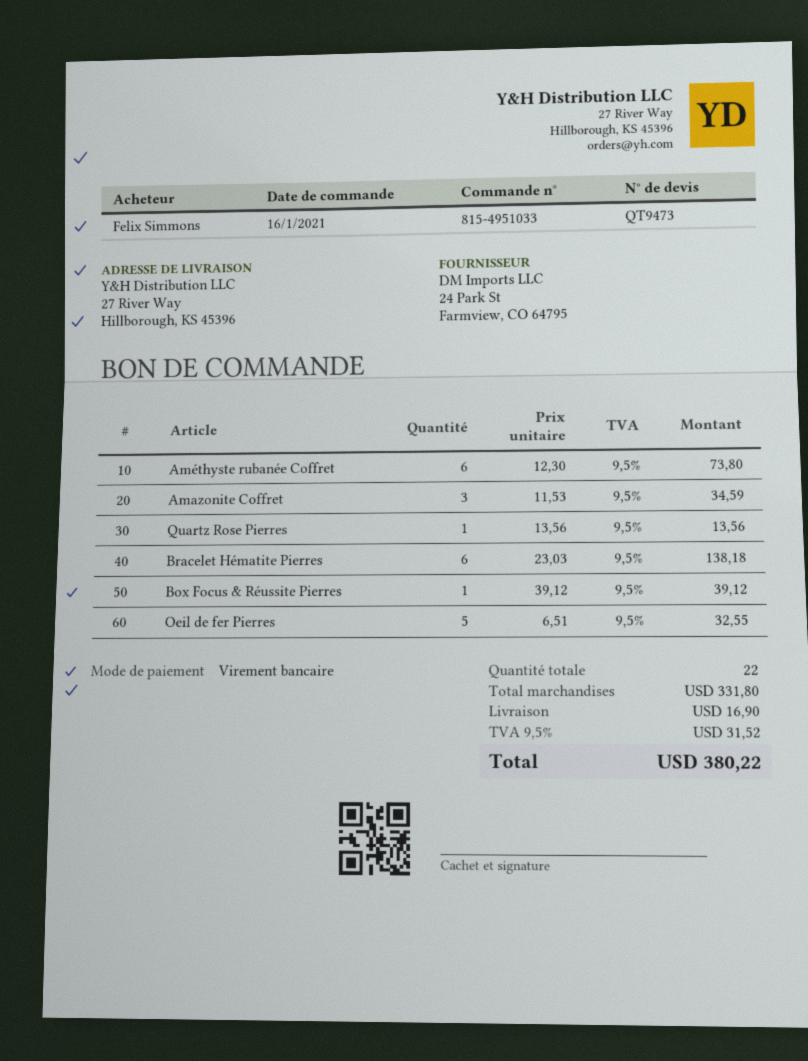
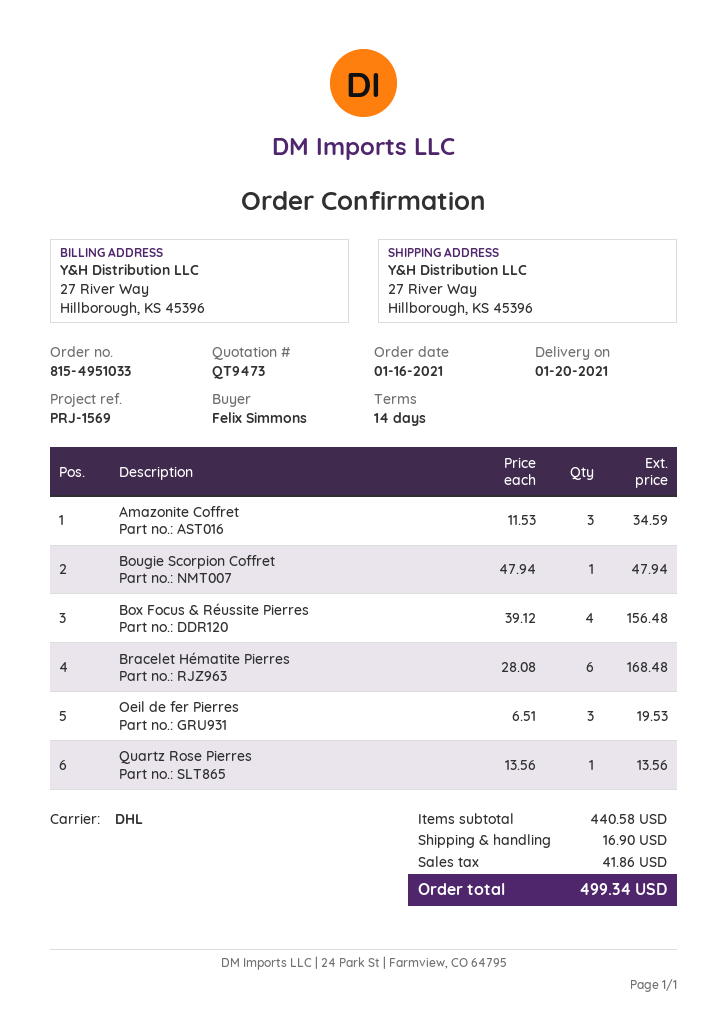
Améthyste rubanée Coffret: 6 x 12.30 = 73.80 -> none
Bracelet Hématite Pierres: 6 x 23.03 = 138.18 -> 6 x 28.08 = 168.48
Box Focus & Réussite Pierres: 1 x 39.12 = 39.12 -> 4 x 39.12 = 156.48
Oeil de fer Pierres: 5 x 6.51 = 32.55 -> 3 x 6.51 = 19.53
Bougie Scorpion Coffret: none -> 1 x 47.94 = 47.94
subtotal: 331.80 -> 440.58
tax: 31.52 -> 41.86
total: 380.22 -> 499.34

